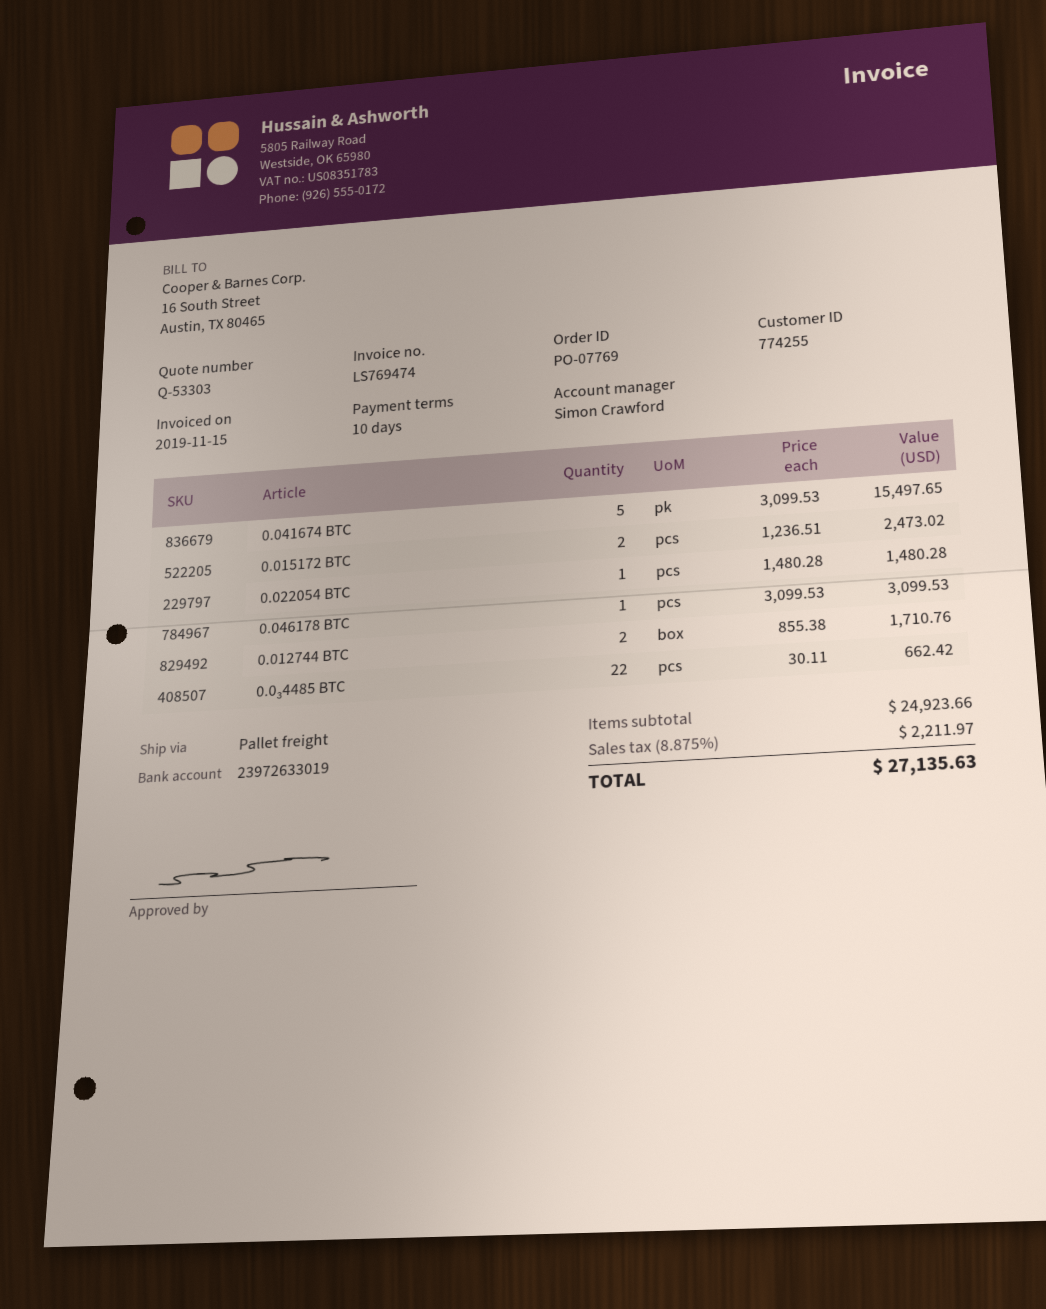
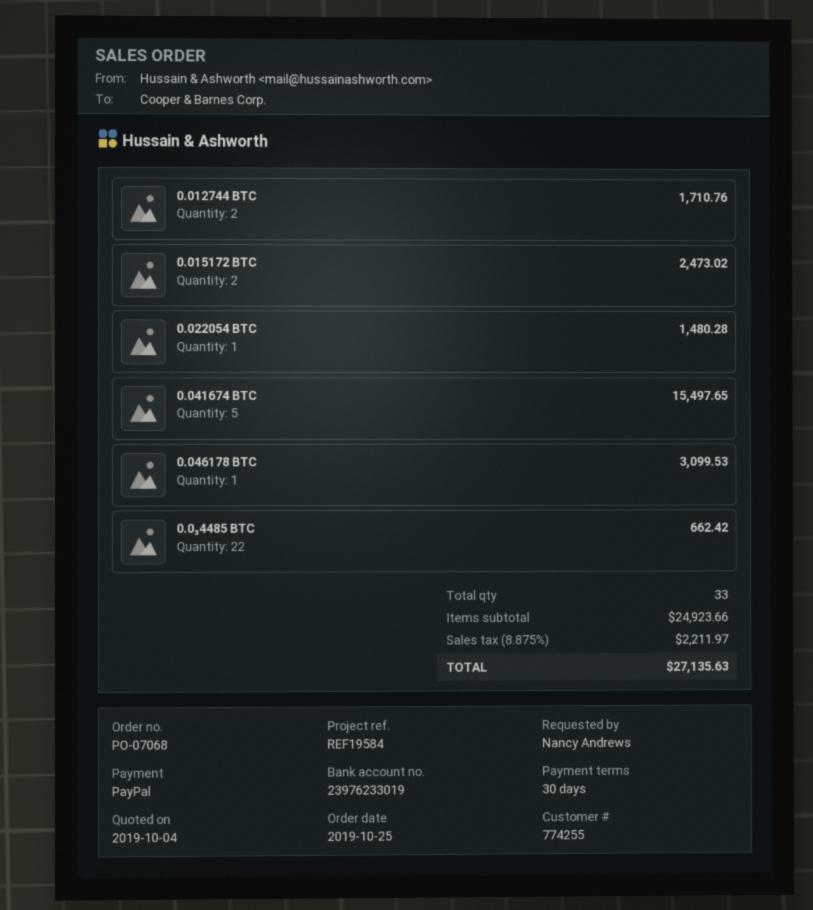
order number: PO-07769 -> PO-07068
payment terms: 10 days -> 30 days
bank account: 23972633019 -> 23976233019

